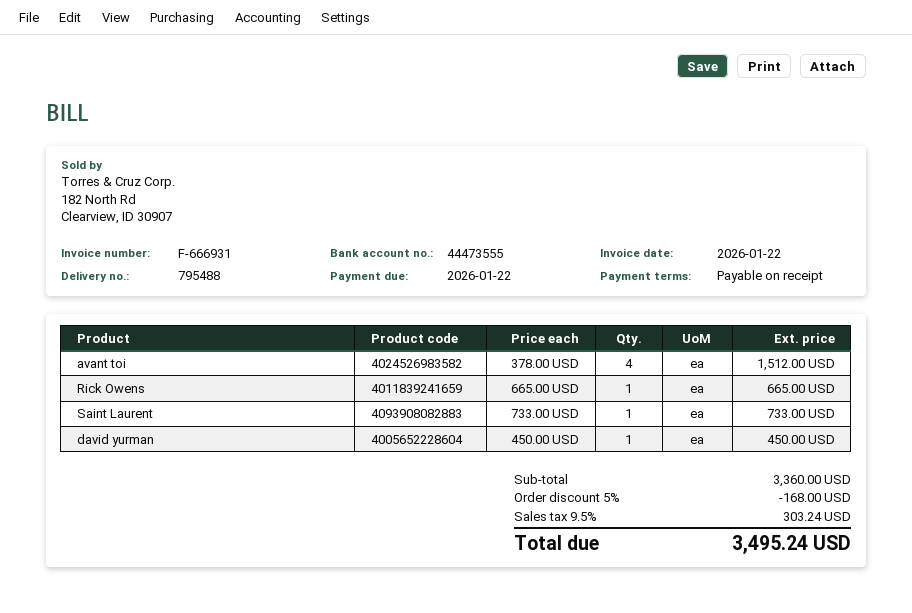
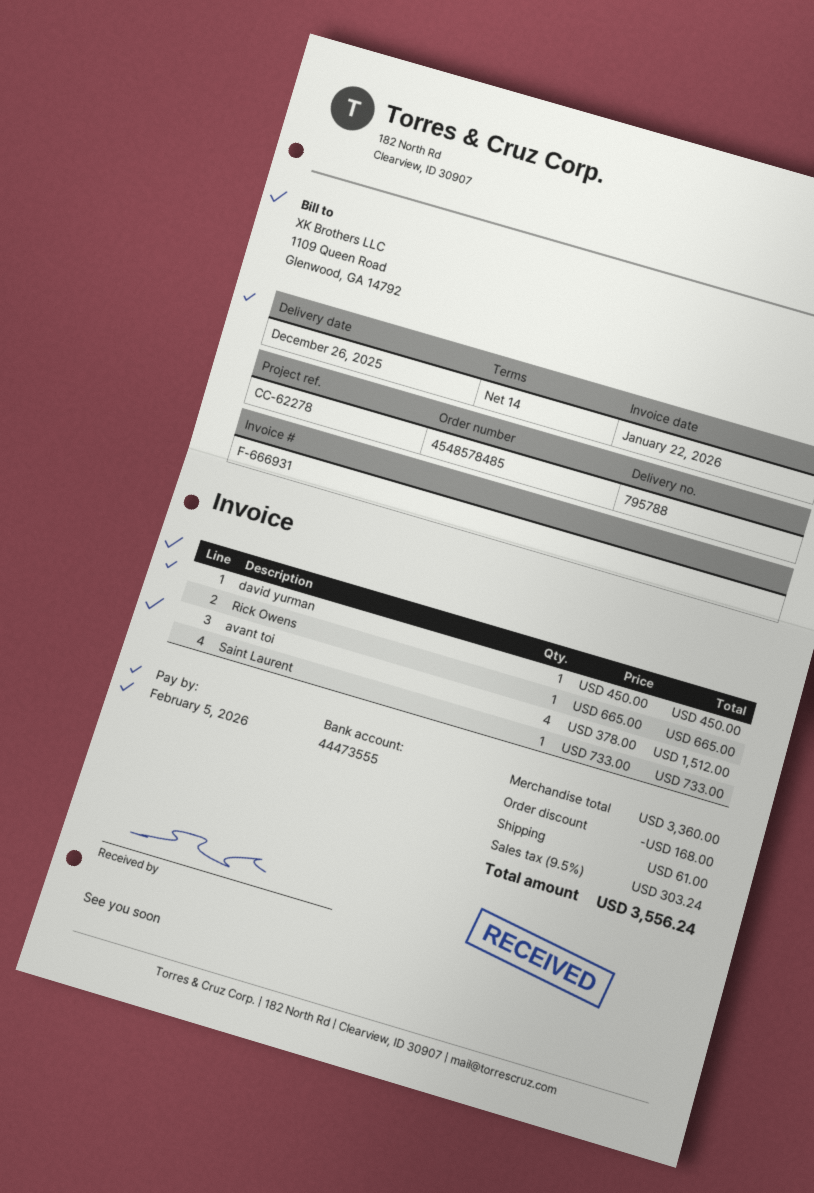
delivery note number: 795488 -> 795788
payment terms: on receipt -> 14 days
due date: 2026-01-22 -> 2026-02-05
shipping: none -> 61.00
total: 3495.24 -> 3556.24

